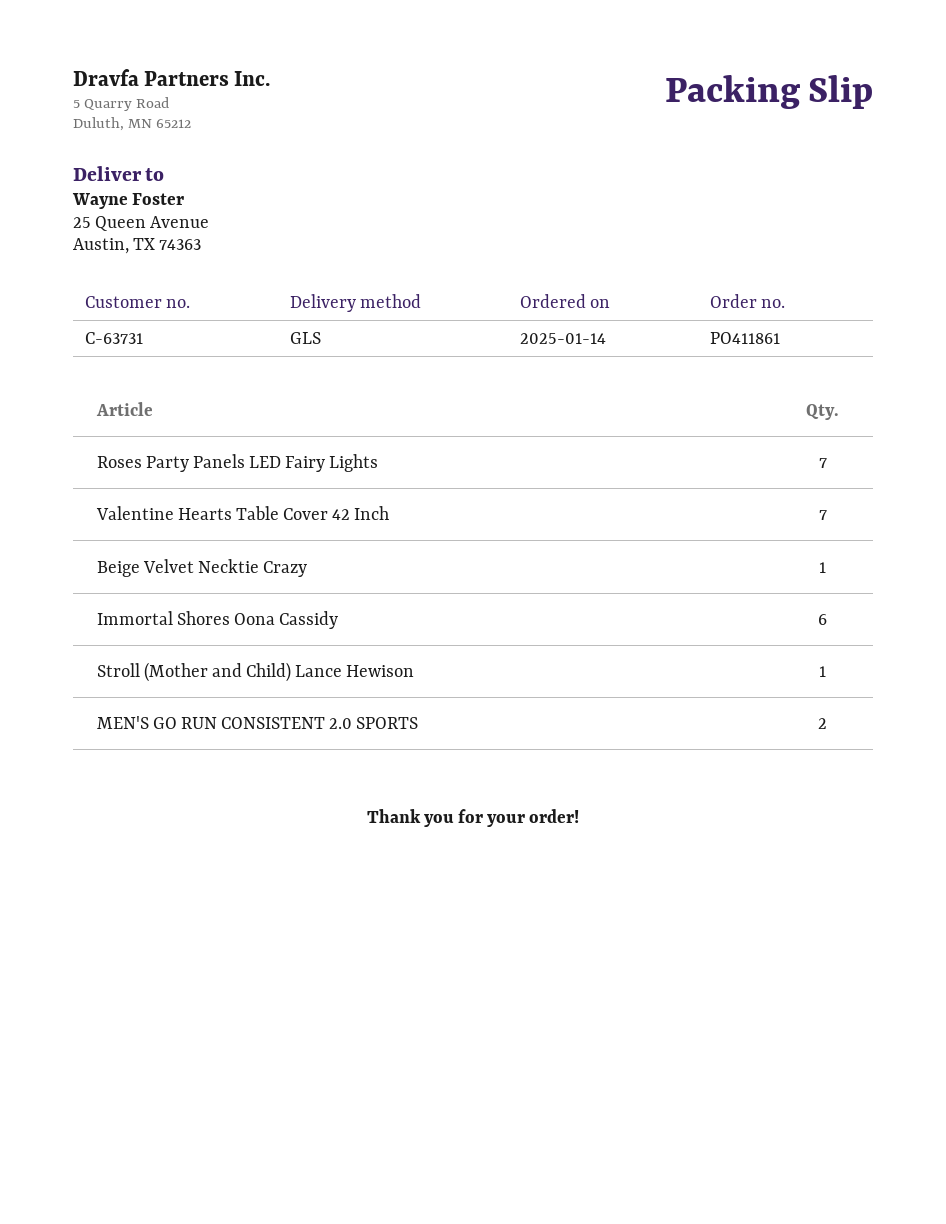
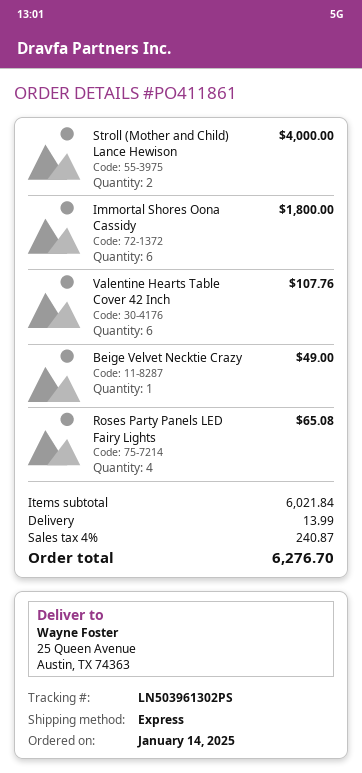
shipping method: GLS -> express
Roses Party Panels LED Fairy Lights: 7 -> 4
Valentine Hearts Table Cover 42 Inch: 7 -> 6
Stroll (Mother and Child) Lance Hewison: 1 -> 2
MEN'S GO RUN CONSISTENT 2.0 SPORTS: 2 -> none

